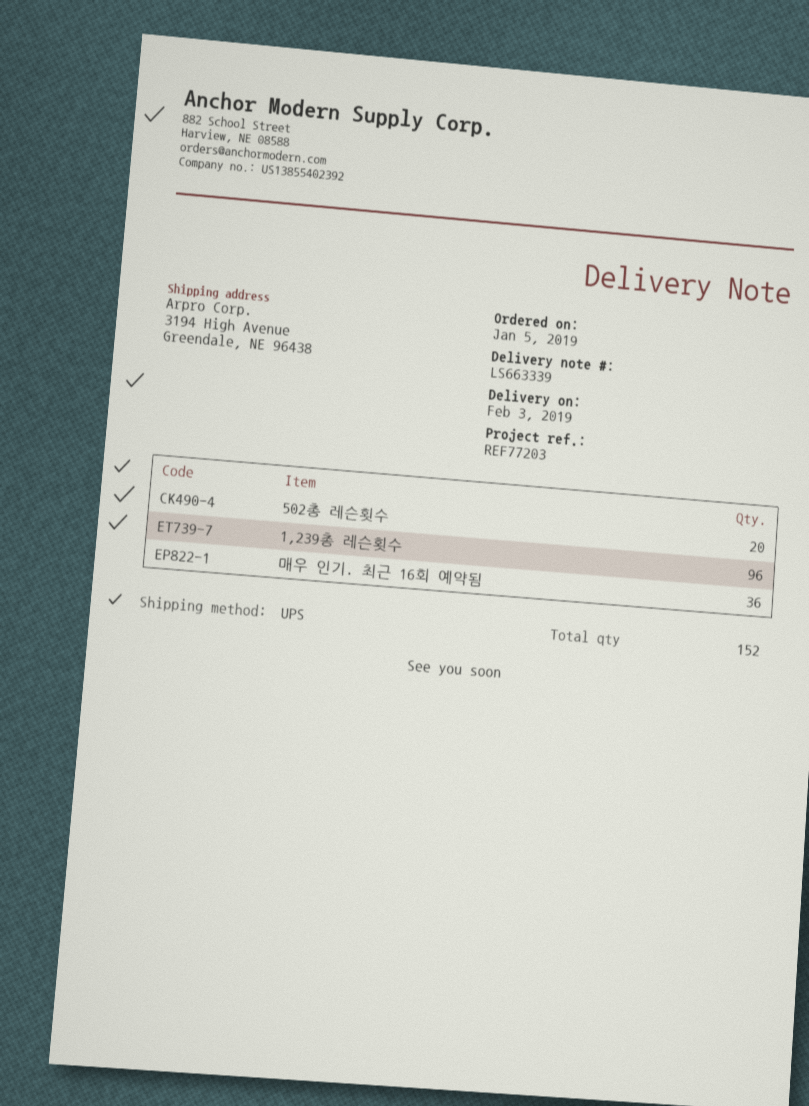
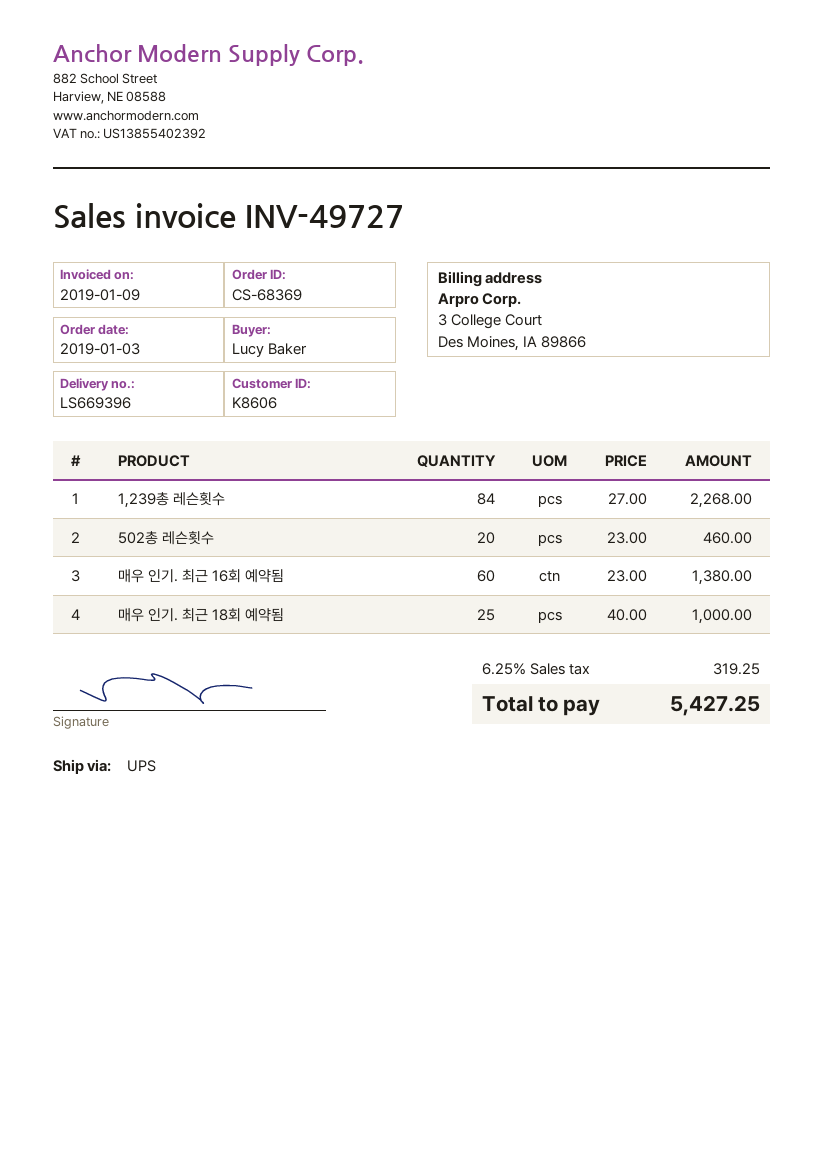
order date: 2019-01-05 -> 2019-01-03
delivery note number: LS663339 -> LS669396
1,239총 레슨횟수: 96 -> 84
매우 인기. 최근 16회 예약됨: 36 -> 60
매우 인기. 최근 18회 예약됨: none -> 25

